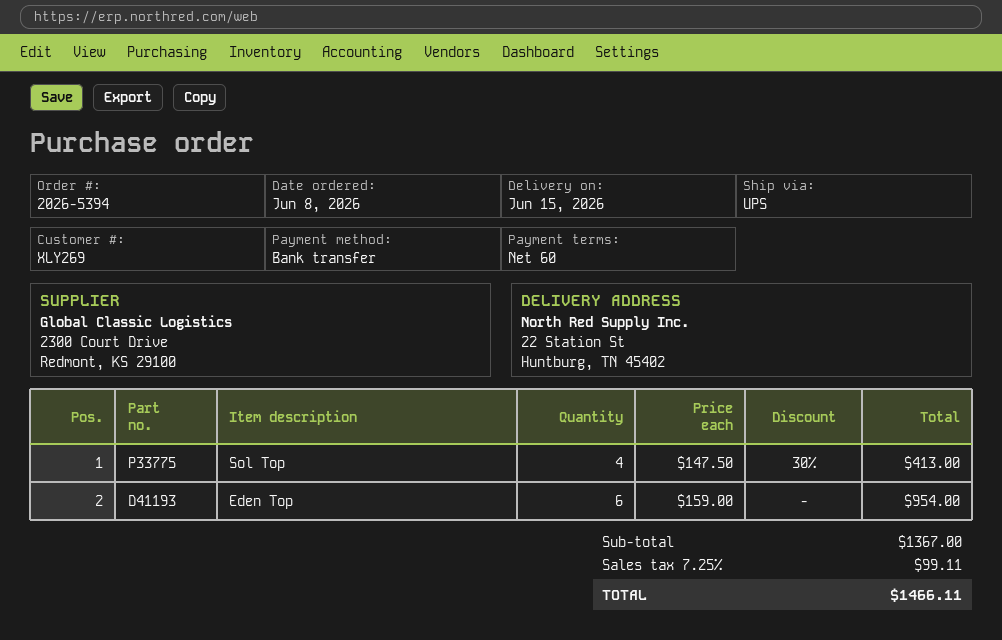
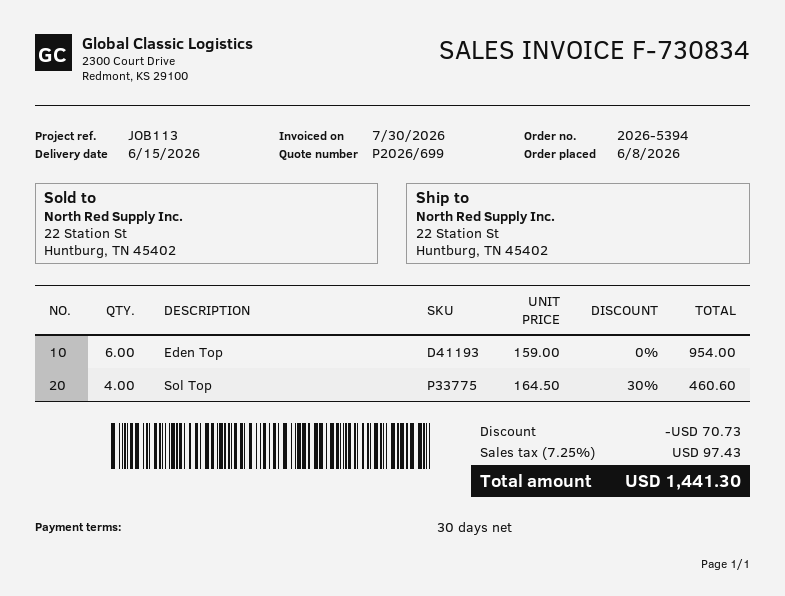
payment terms: 60 days -> 30 days
Sol Top: 4 x 147.50 - 30% = 413.00 -> 4 x 164.50 - 30% = 460.60
discount: none -> 70.73
tax: 7.25% = 99.11 -> 7.25% = 97.43
total: 1466.11 -> 1441.30

